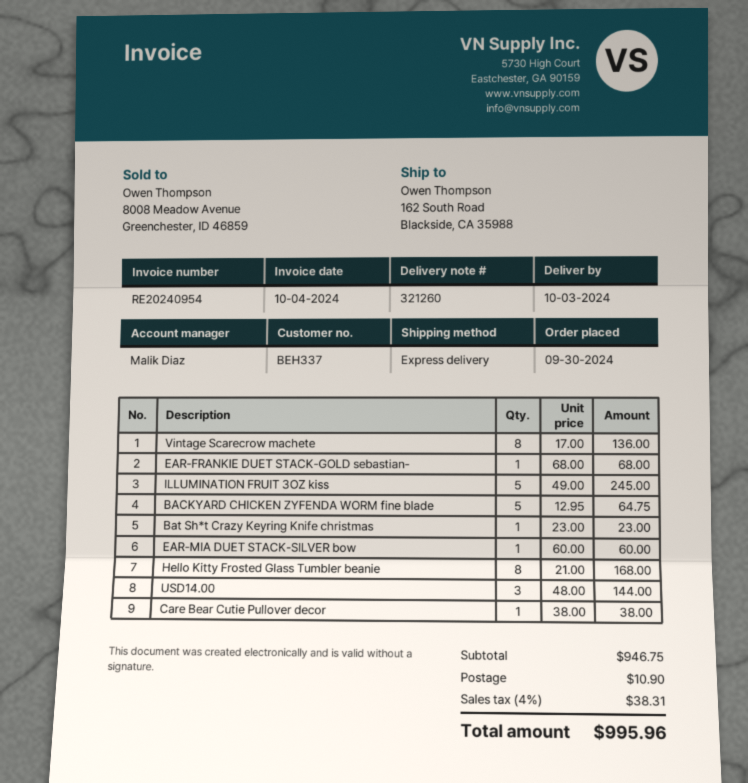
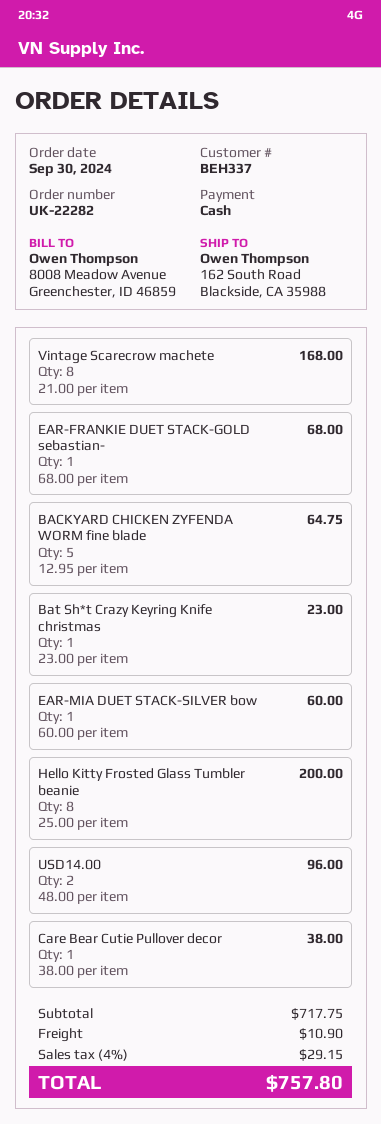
Vintage Scarecrow machete: 8 x 17.00 = 136.00 -> 8 x 21.00 = 168.00
ILLUMINATION FRUIT 3OZ kiss: 5 x 49.00 = 245.00 -> none
Hello Kitty Frosted Glass Tumbler beanie: 8 x 21.00 = 168.00 -> 8 x 25.00 = 200.00
USD14.00: 3 x 48.00 = 144.00 -> 2 x 48.00 = 96.00
subtotal: 946.75 -> 717.75
tax: 4% = 38.31 -> 4% = 29.15
total: 995.96 -> 757.80

